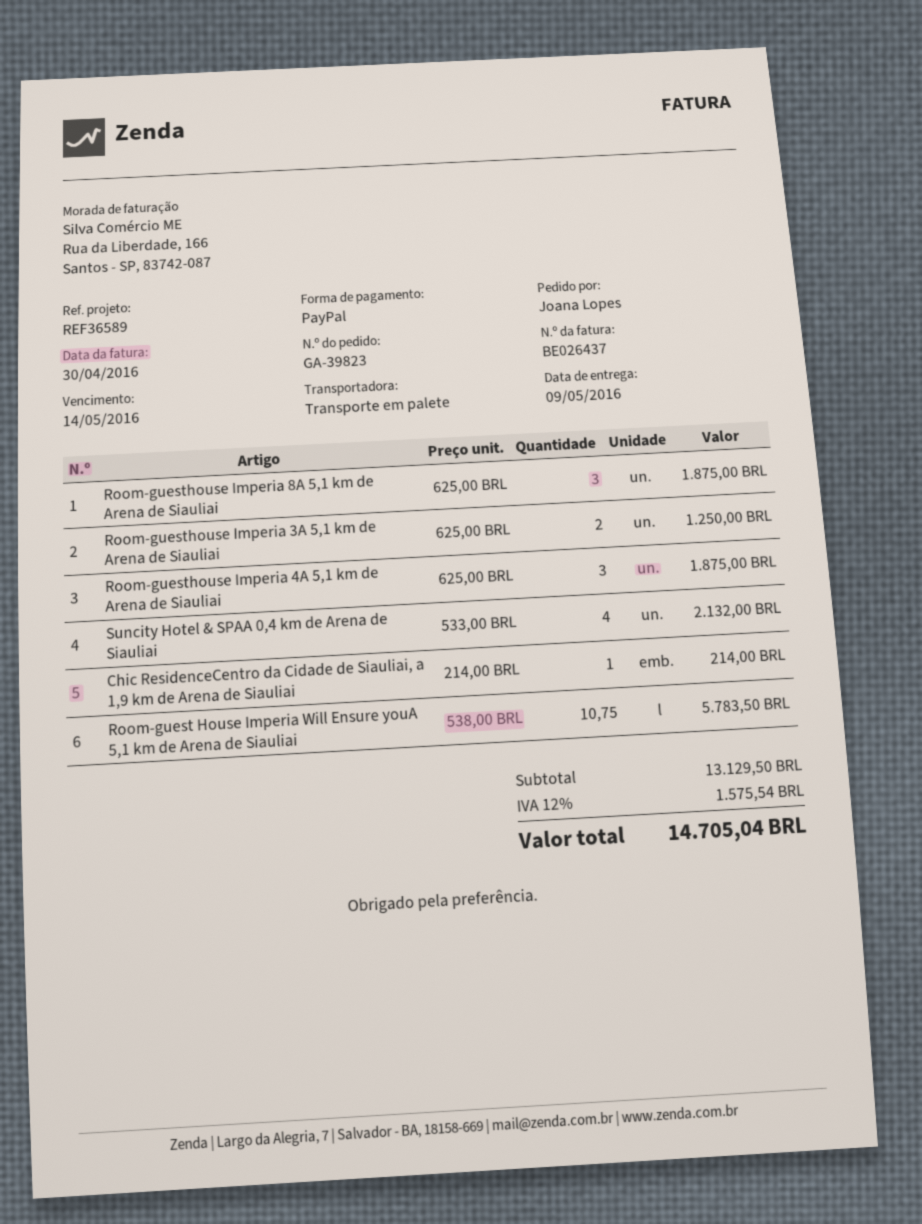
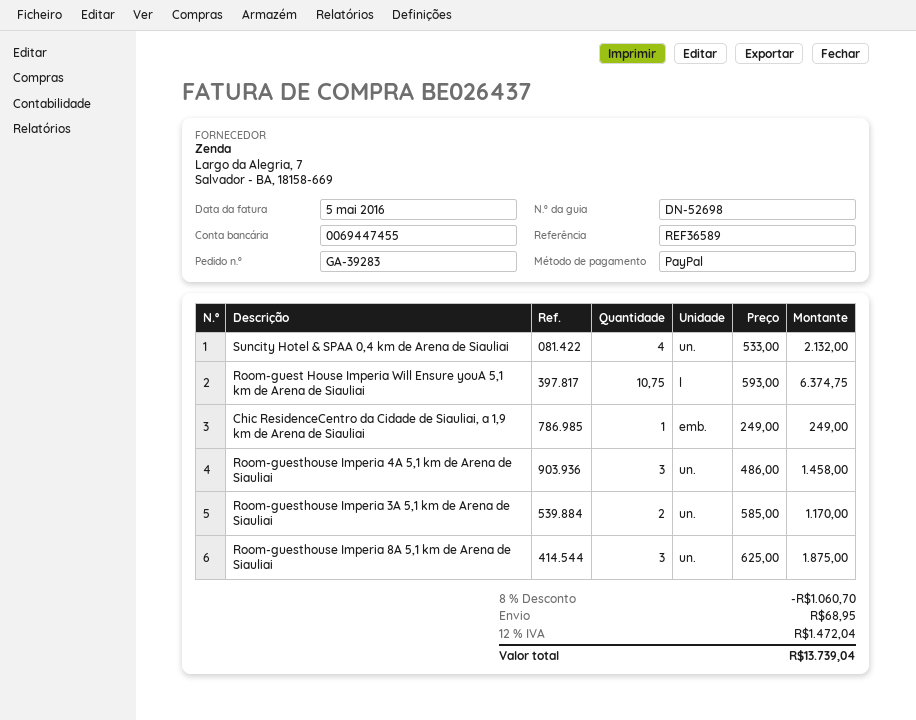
order number: GA-39823 -> GA-39283
invoice date: 2016-04-30 -> 2016-05-05
Room-guesthouse Imperia 3A 5,1 km de Arena de Siauliai: 2 x 625.00 = 1250.00 -> 2 x 585.00 = 1170.00
Room-guesthouse Imperia 4A 5,1 km de Arena de Siauliai: 3 x 625.00 = 1875.00 -> 3 x 486.00 = 1458.00
Chic ResidenceCentro da Cidade de Siauliai, a 1,9 km de Arena de Siauliai: 1 x 214.00 = 214.00 -> 1 x 249.00 = 249.00
Room-guest House Imperia Will Ensure youA 5,1 km de Arena de Siauliai: 10.75 x 538.00 = 5783.50 -> 10.75 x 593.00 = 6374.75
discount: none -> 8% = 1060.70
shipping: none -> 68.95
tax: 12% = 1575.54 -> 12% = 1472.04
total: 14705.04 -> 13739.04

